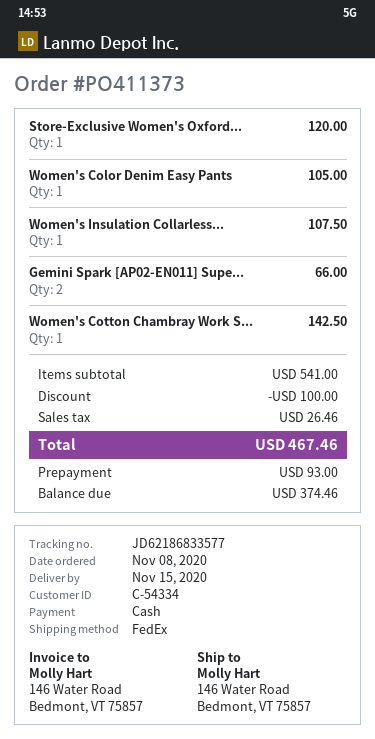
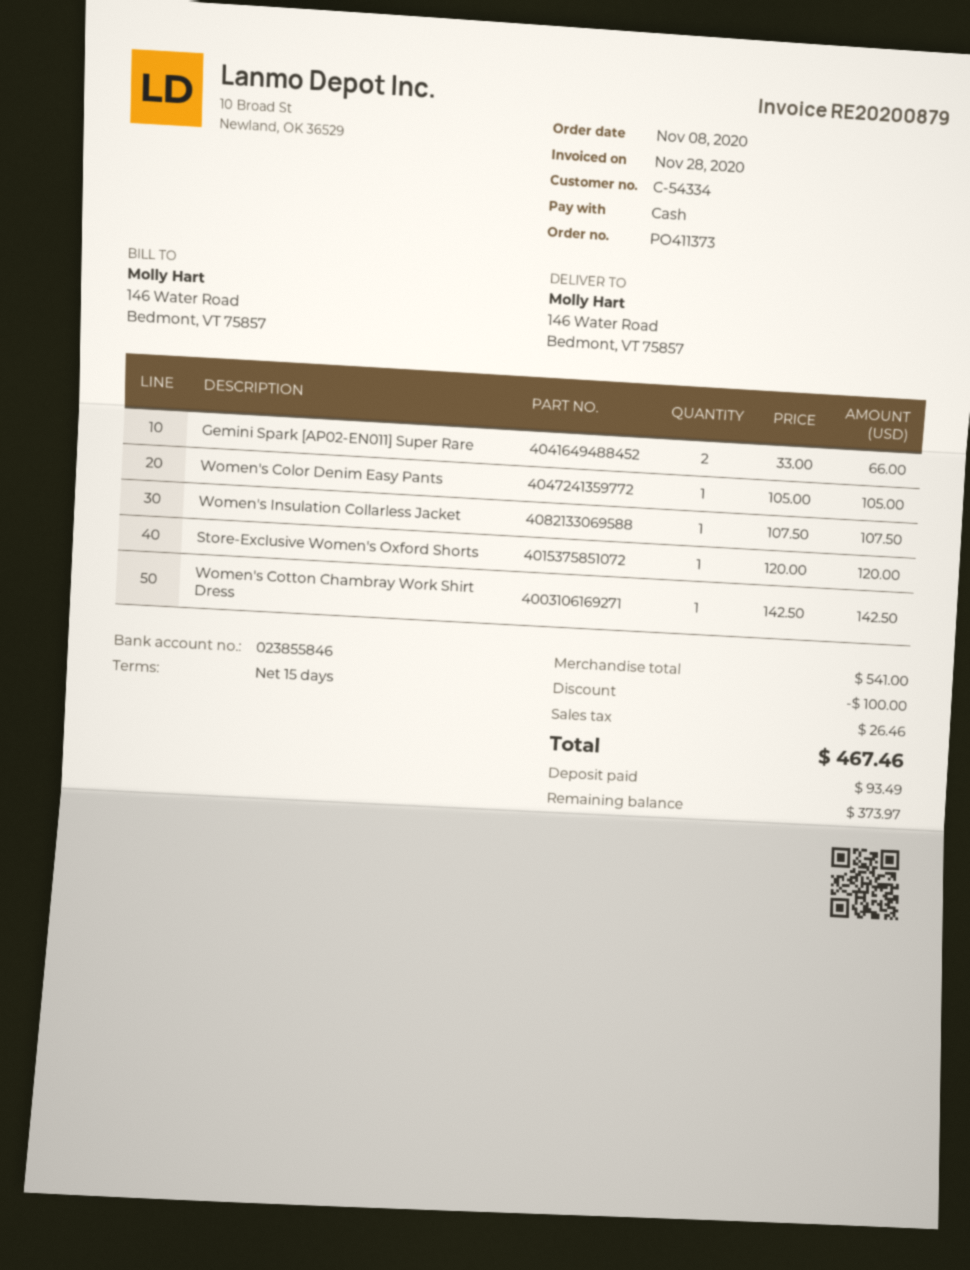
deposit: 93.00 -> 93.49
balance: 374.46 -> 373.97

